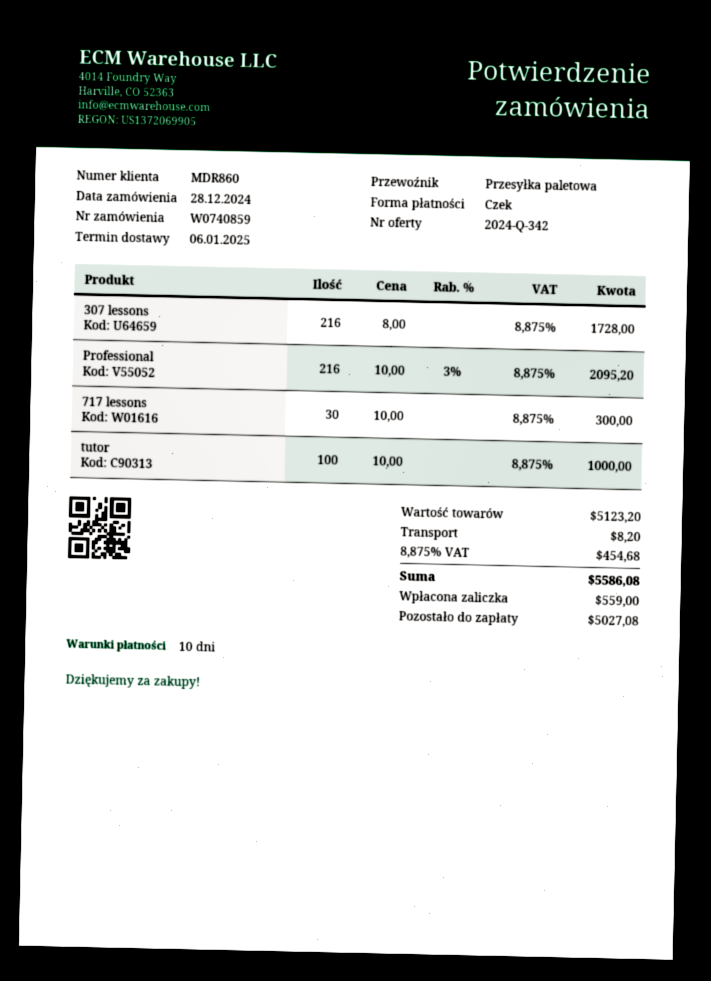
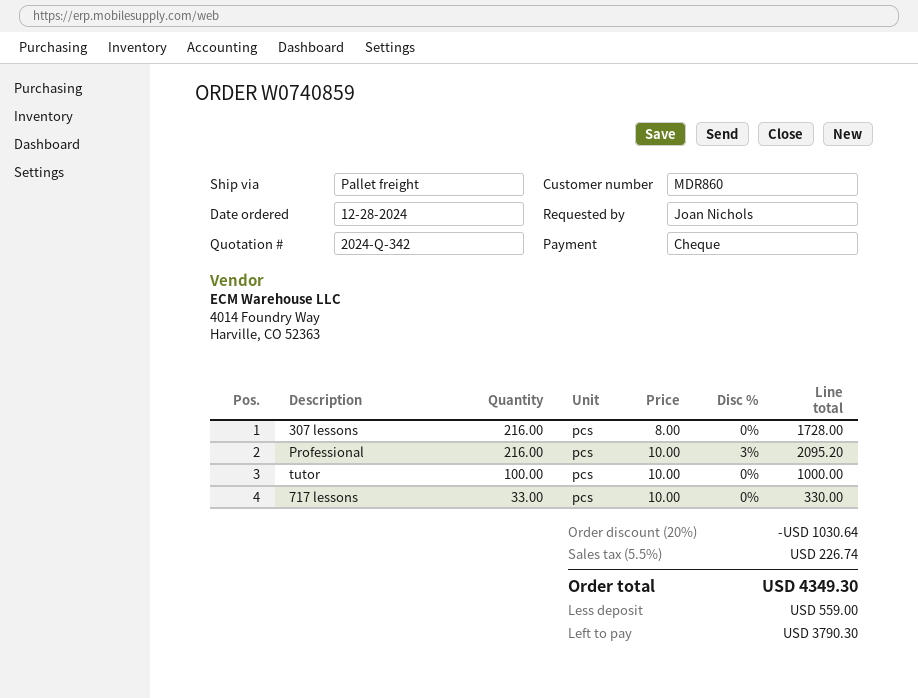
717 lessons: 30 x 10.00 = 300.00 -> 33 x 10.00 = 330.00
discount: none -> 20% = 1030.64
shipping: 8.20 -> none
tax: 8.875% = 454.68 -> 5.5% = 226.74
total: 5586.08 -> 4349.30
balance: 5027.08 -> 3790.30

